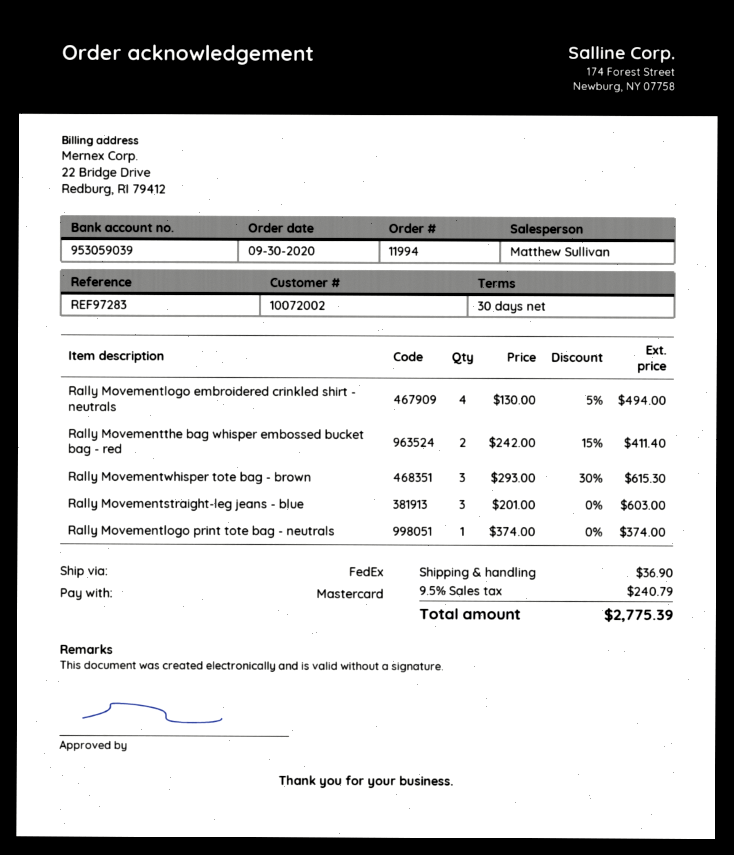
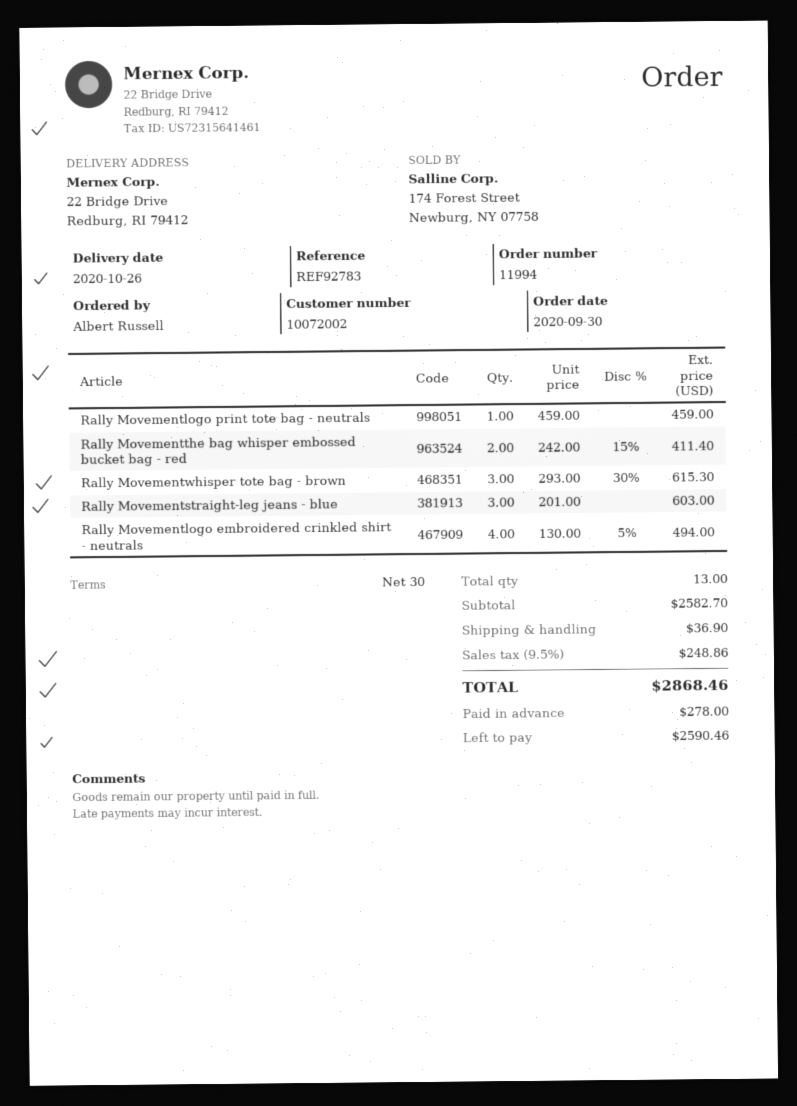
reference: REF97283 -> REF92783
Rally Movementlogo print tote bag - neutrals: 1 x 374.00 = 374.00 -> 1 x 459.00 = 459.00
tax: 9.5% = 240.79 -> 9.5% = 248.86
total: 2775.39 -> 2868.46

